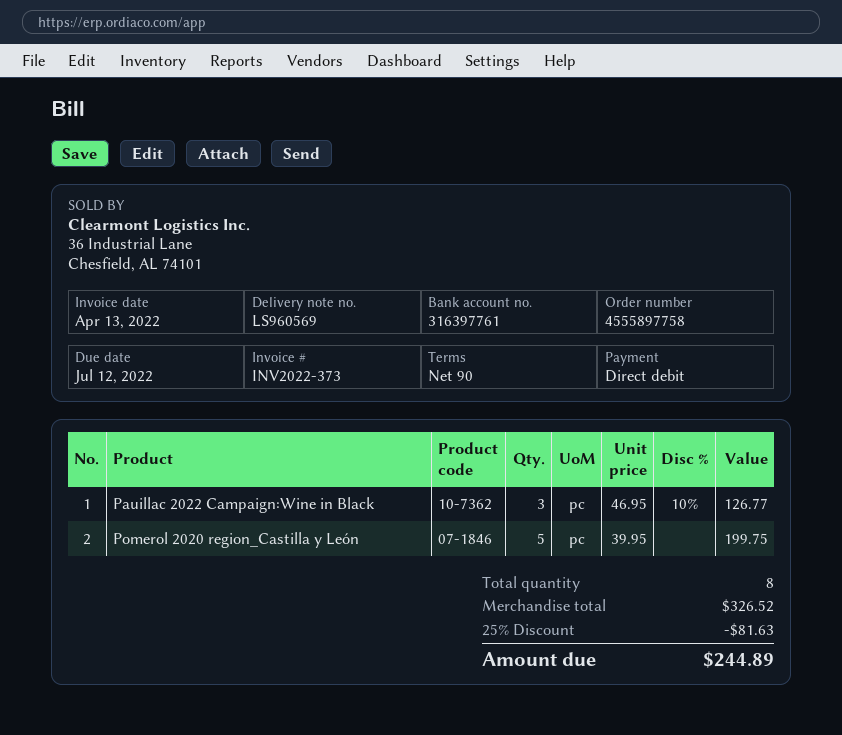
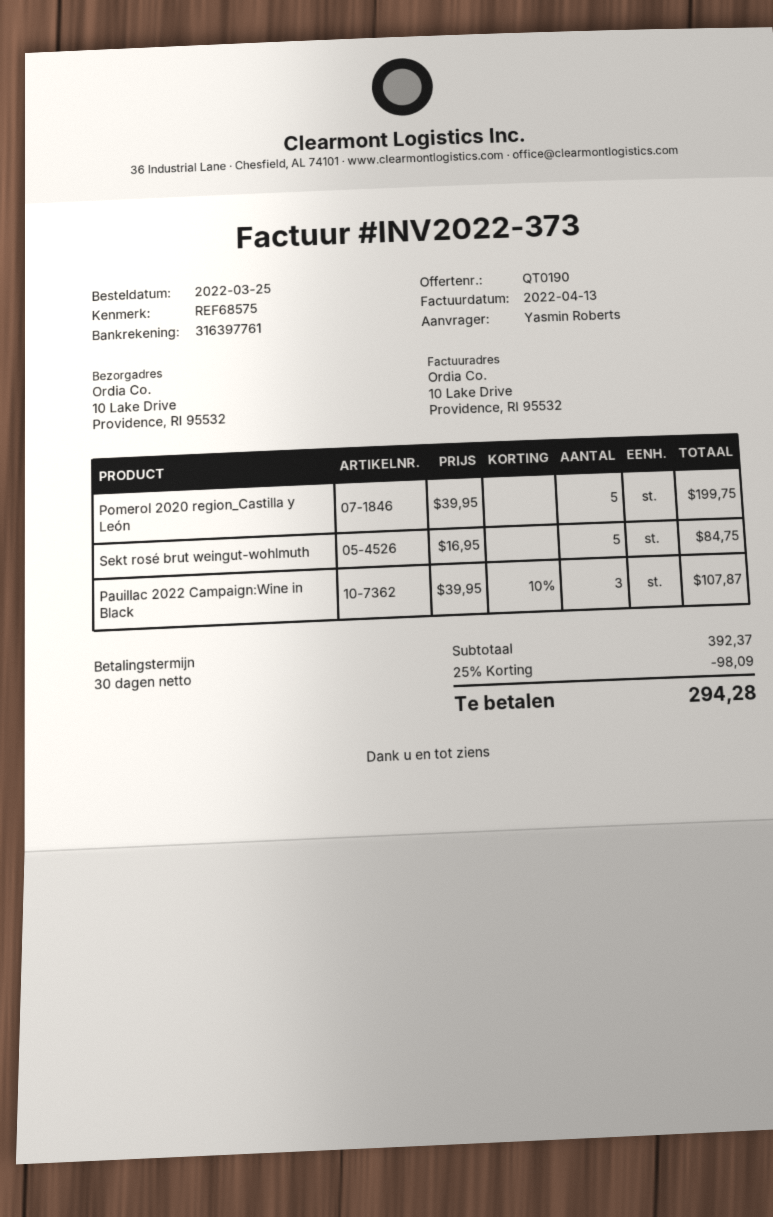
payment terms: 90 days -> 30 days
Pauillac 2022 Campaign:Wine in Black: 3 x 46.95 - 10% = 126.77 -> 3 x 39.95 - 10% = 107.87
Sekt rosé brut weingut-wohlmuth: none -> 5 x 16.95 = 84.75
subtotal: 326.52 -> 392.37
discount: 25% = 81.63 -> 25% = 98.09
total: 244.89 -> 294.28

